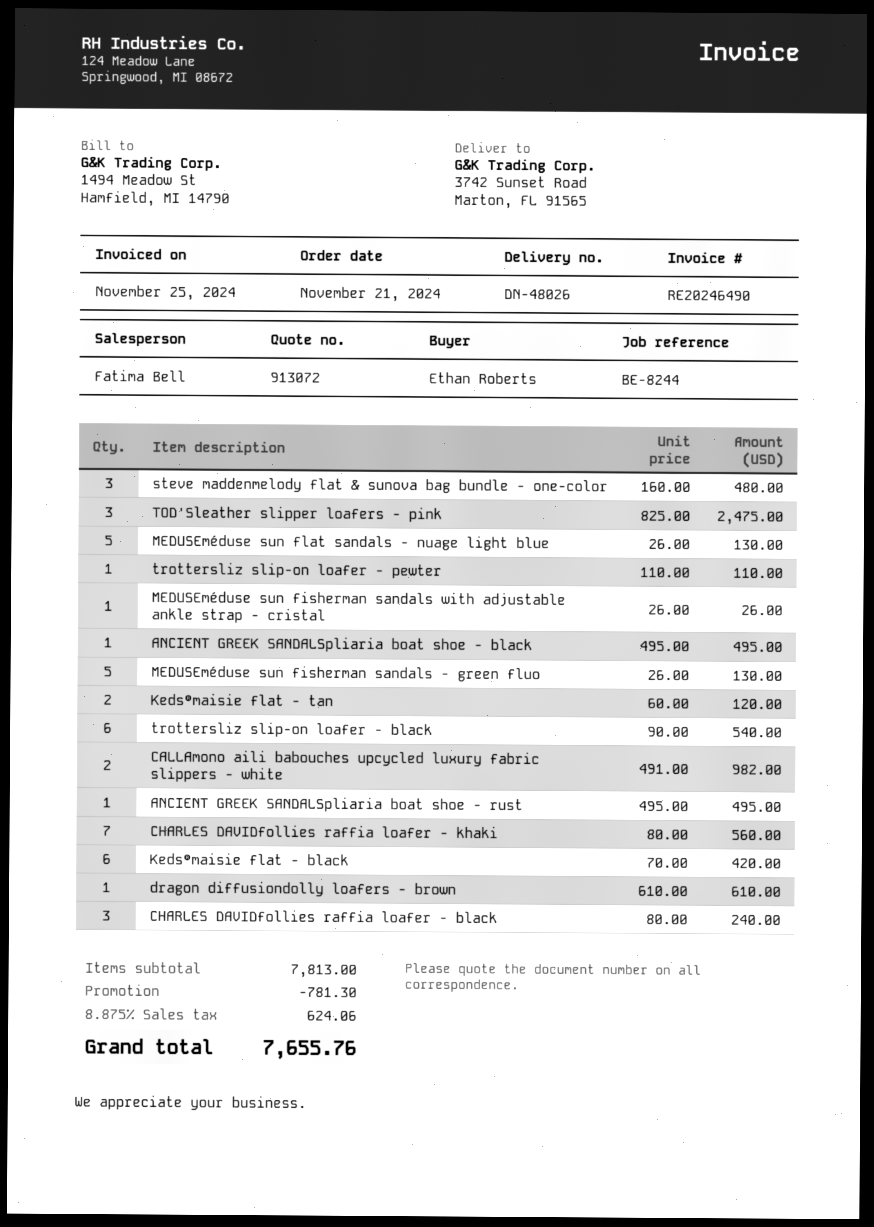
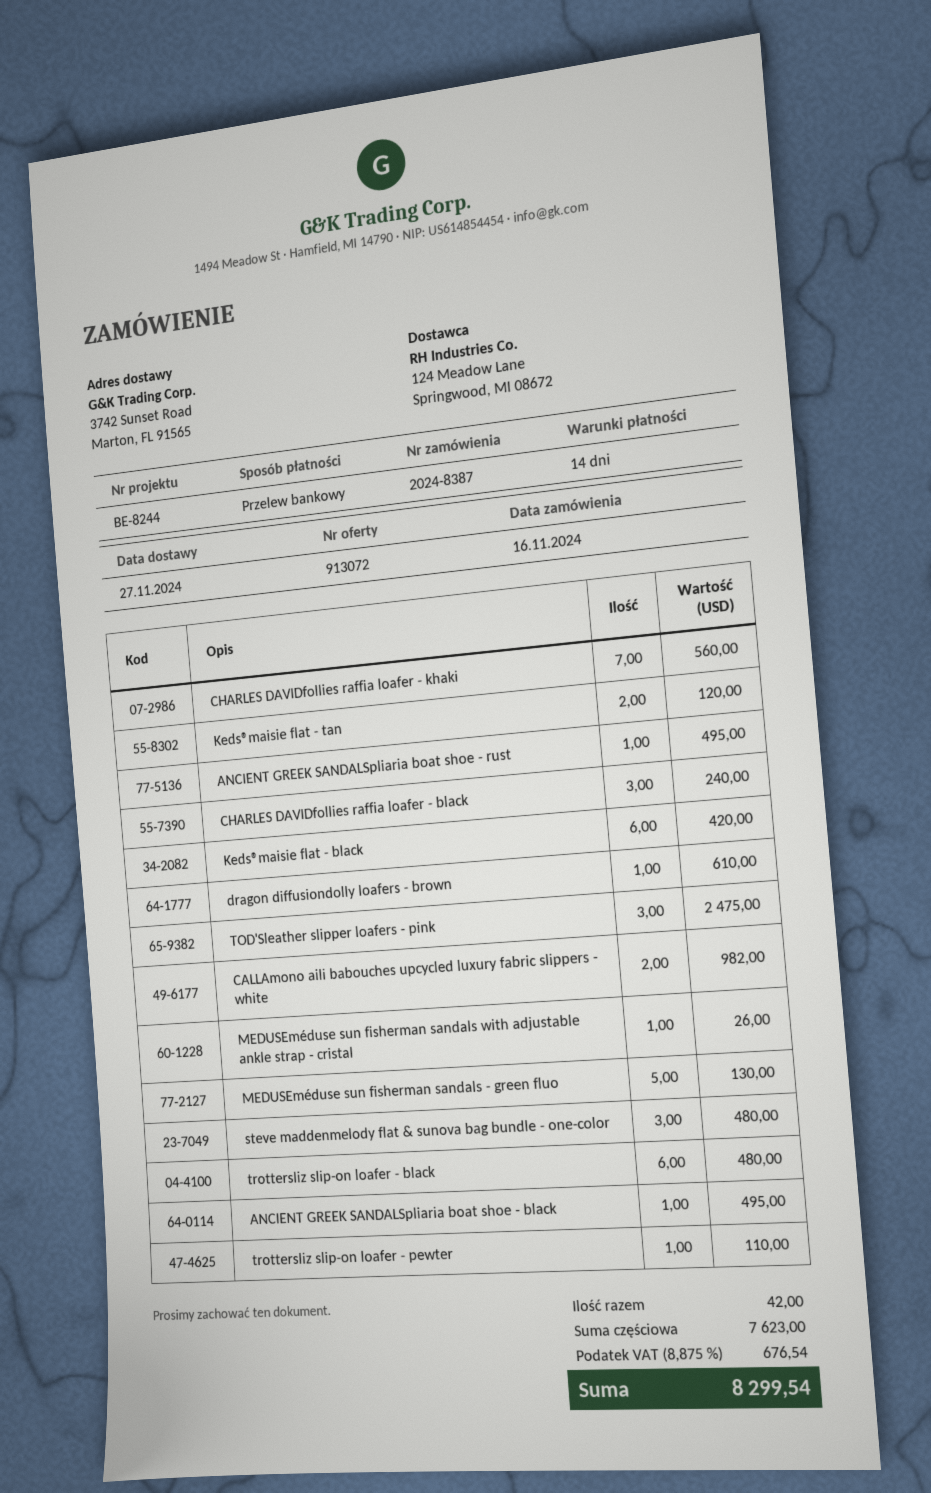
order date: 2024-11-21 -> 2024-11-16
MEDUSEméduse sun flat sandals - nuage light blue: 5 for 130.00 -> none
trottersliz slip-on loafer - black: 6 for 540.00 -> 6 for 480.00
subtotal: 7813.00 -> 7623.00
discount: 781.30 -> none
tax: 8.875% = 624.06 -> 8.875% = 676.54
total: 7655.76 -> 8299.54

